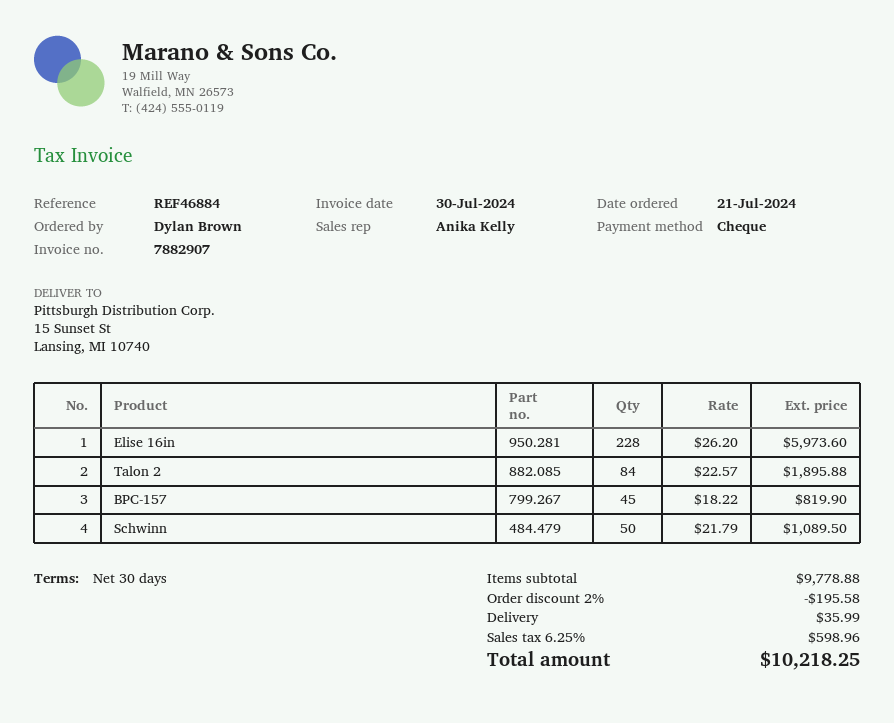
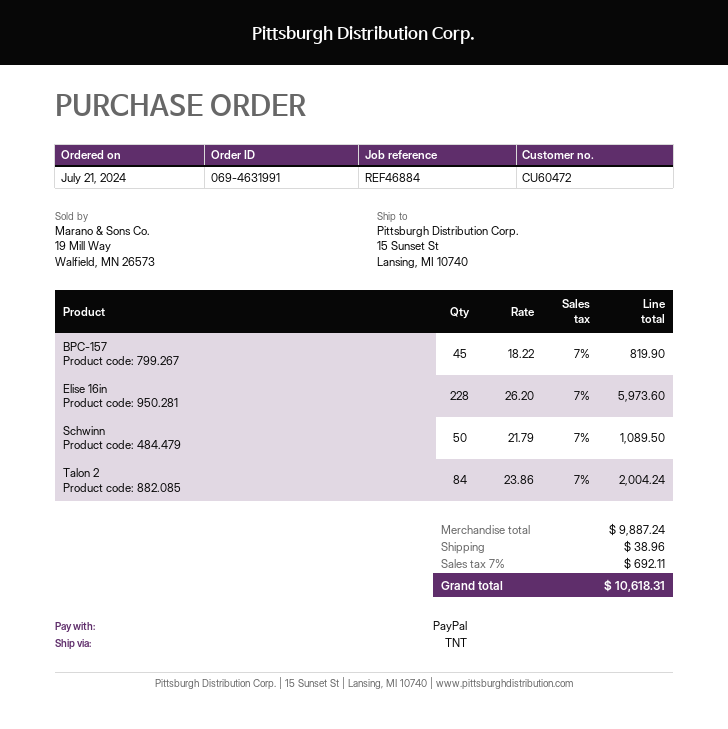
payment method: cheque -> PayPal
Talon 2: 84 x 22.57 = 1895.88 -> 84 x 23.86 = 2004.24
subtotal: 9778.88 -> 9887.24
discount: 2% = 195.58 -> none
shipping: 35.99 -> 38.96
tax: 6.25% = 598.96 -> 7% = 692.11
total: 10218.25 -> 10618.31

